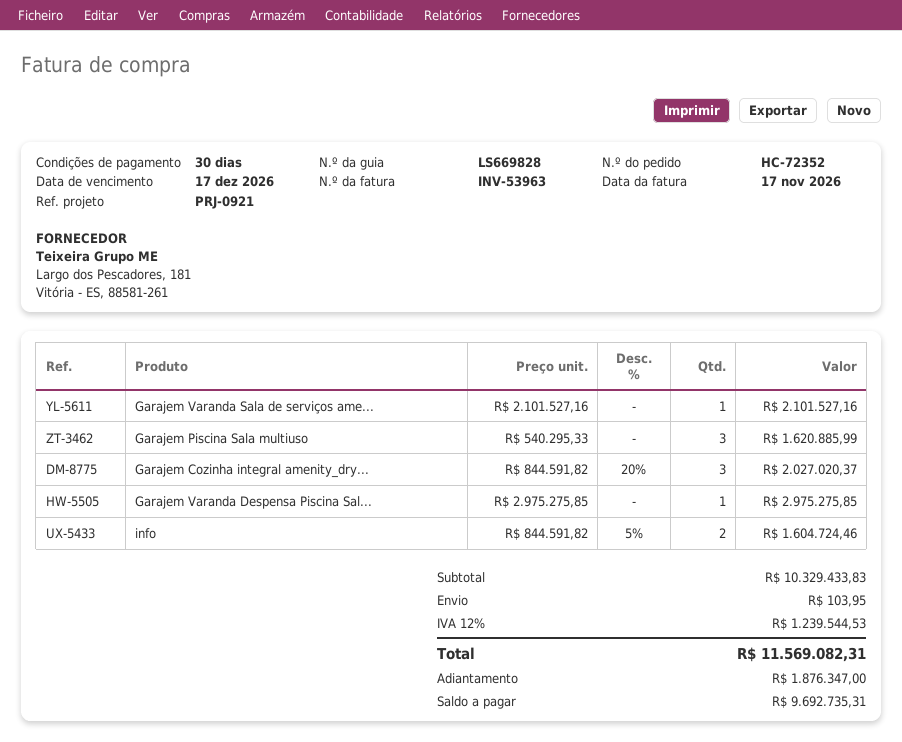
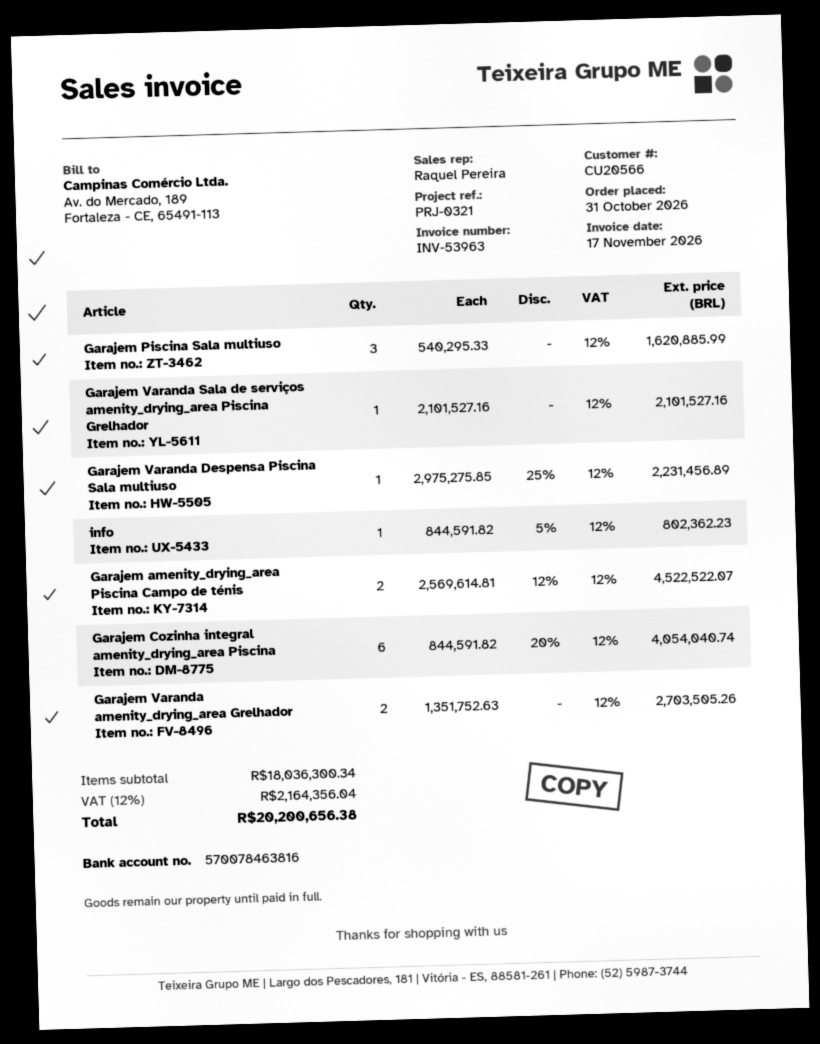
reference: PRJ-0921 -> PRJ-0321
Garajem Cozinha integral amenity_dry...: 3 x 844591.82 - 20% = 2027020.37 -> 6 x 844591.82 - 20% = 4054040.74
Garajem Varanda Despensa Piscina Sal...: 1 x 2975275.85 = 2975275.85 -> 1 x 2975275.85 - 25% = 2231456.89
info: 2 x 844591.82 - 5% = 1604724.46 -> 1 x 844591.82 - 5% = 802362.23
Garajem amenity_drying_area Piscina Campo de ténis: none -> 2 x 2569614.81 - 12% = 4522522.07
Garajem Varanda amenity_drying_area Grelhador: none -> 2 x 1351752.63 = 2703505.26
subtotal: 10329433.83 -> 18036300.34
shipping: 103.95 -> none
tax: 12% = 1239544.53 -> 12% = 2164356.04
total: 11569082.31 -> 20200656.38

